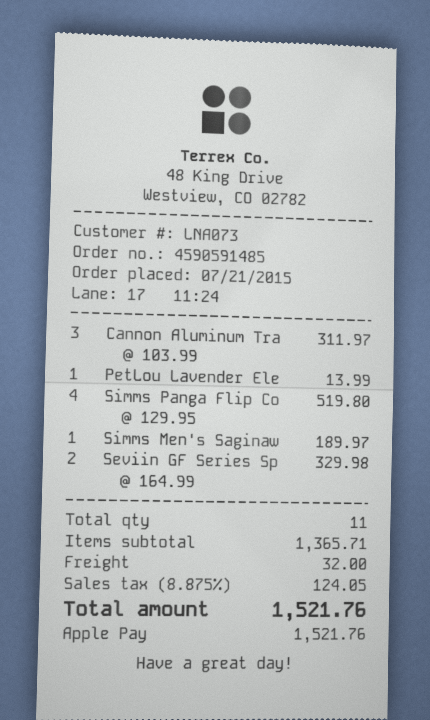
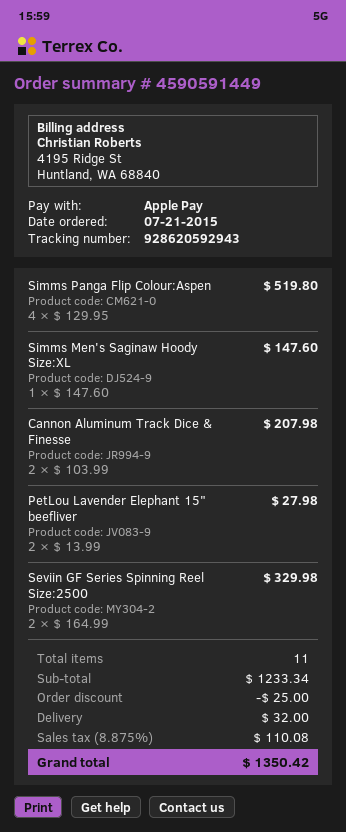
order number: 4590591485 -> 4590591449
Cannon Aluminum Tra: 3 x 103.99 = 311.97 -> 2 x 103.99 = 207.98
PetLou Lavender Ele: 1 x 13.99 = 13.99 -> 2 x 13.99 = 27.98
Simms Men's Saginaw: 1 x 189.97 = 189.97 -> 1 x 147.60 = 147.60
subtotal: 1365.71 -> 1233.34
discount: none -> 25.00
tax: 8.875% = 124.05 -> 8.875% = 110.08
total: 1521.76 -> 1350.42

